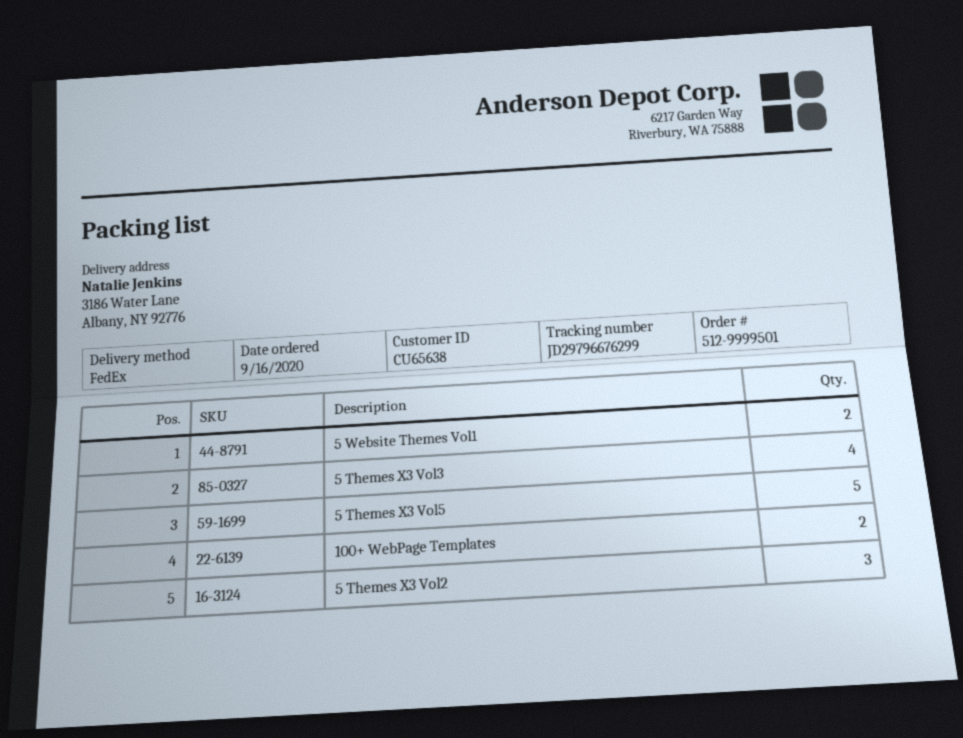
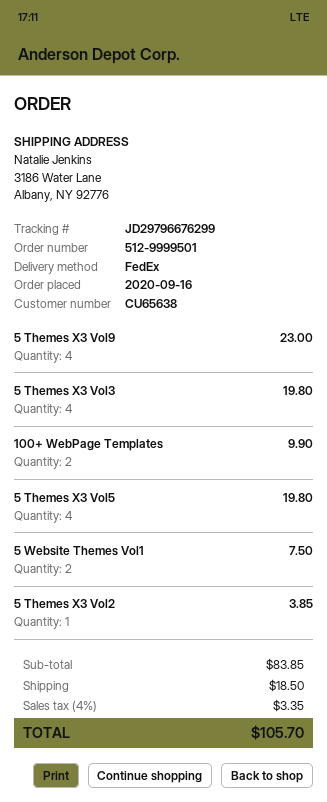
5 Themes X3 Vol5: 5 -> 4
5 Themes X3 Vol2: 3 -> 1
5 Themes X3 Vol9: none -> 4

